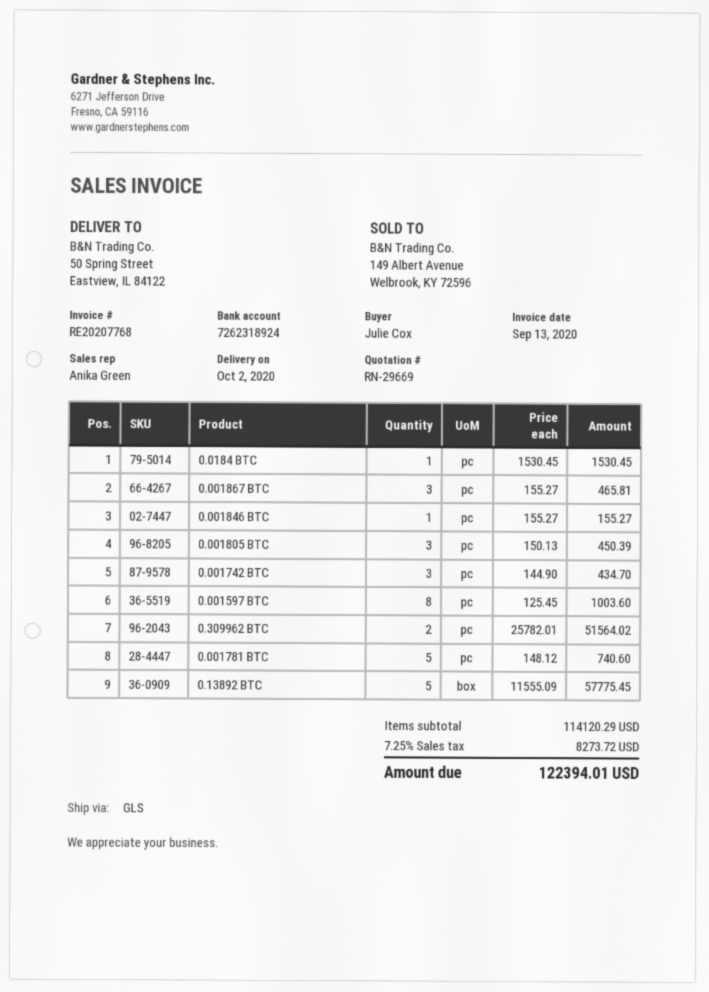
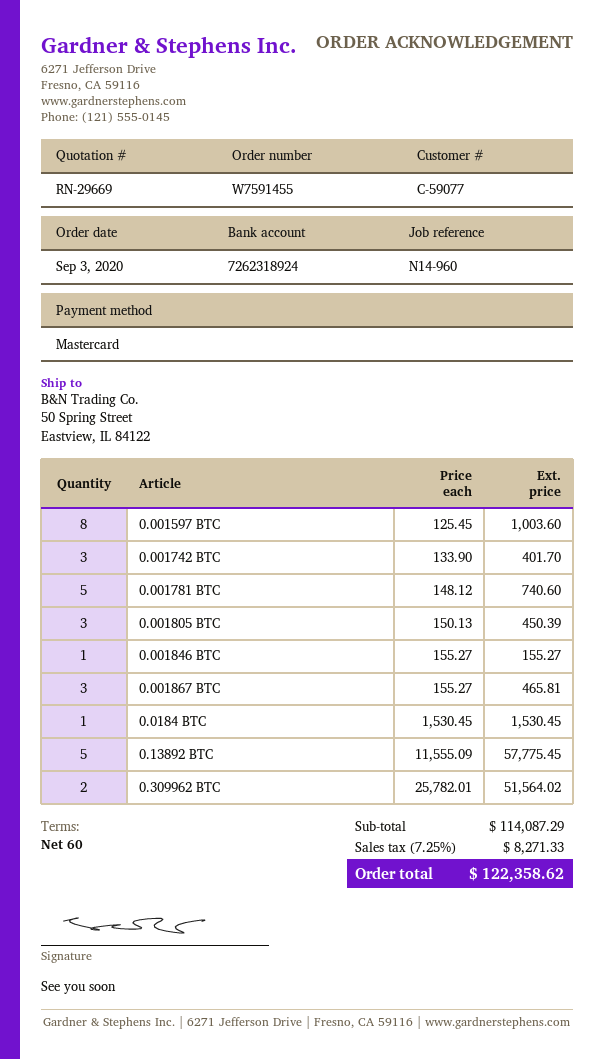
0.001742 BTC: 3 x 144.90 = 434.70 -> 3 x 133.90 = 401.70
subtotal: 114120.29 -> 114087.29
tax: 7.25% = 8273.72 -> 7.25% = 8271.33
total: 122394.01 -> 122358.62

